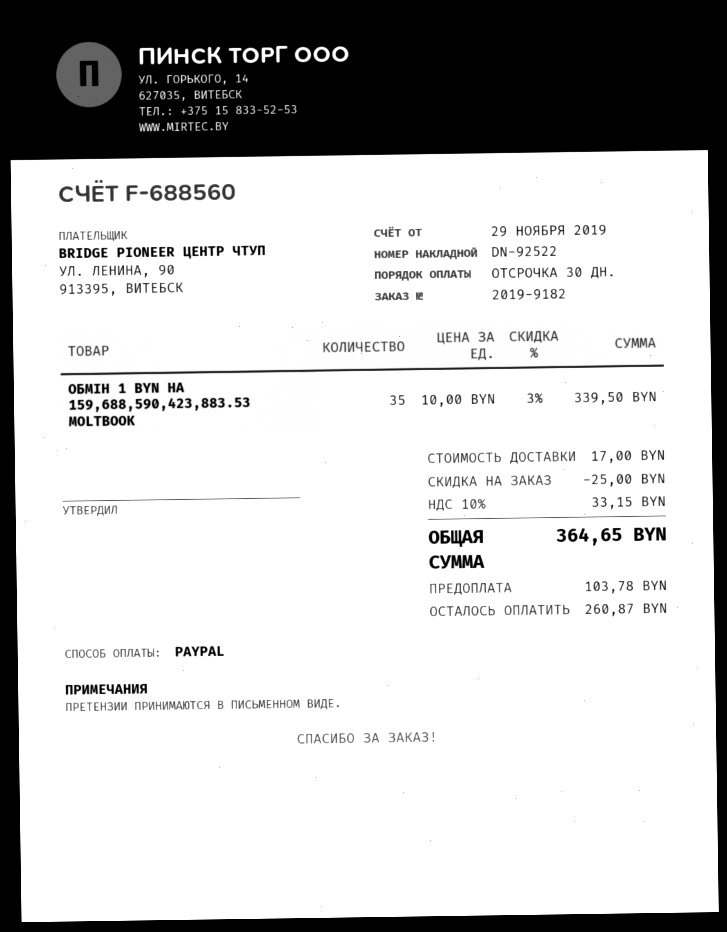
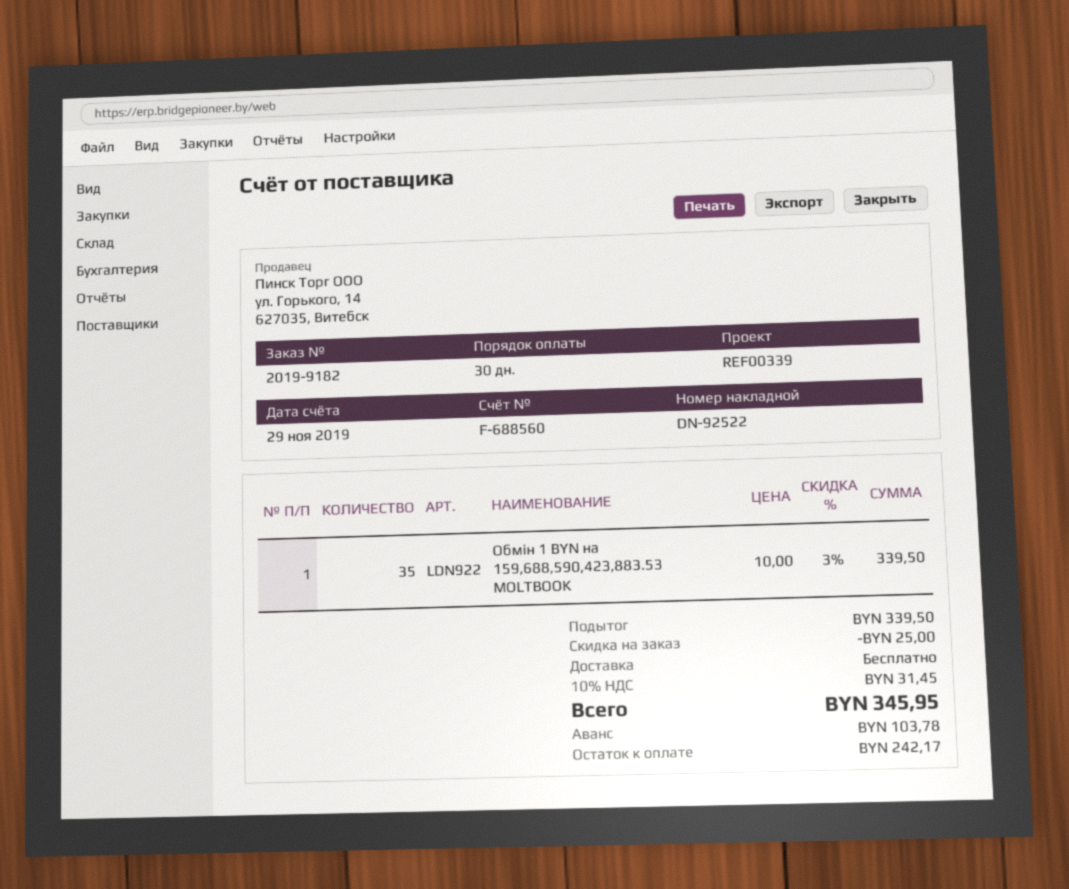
shipping: 17.00 -> 0.00
tax: 10% = 33.15 -> 10% = 31.45
total: 364.65 -> 345.95
balance: 260.87 -> 242.17

